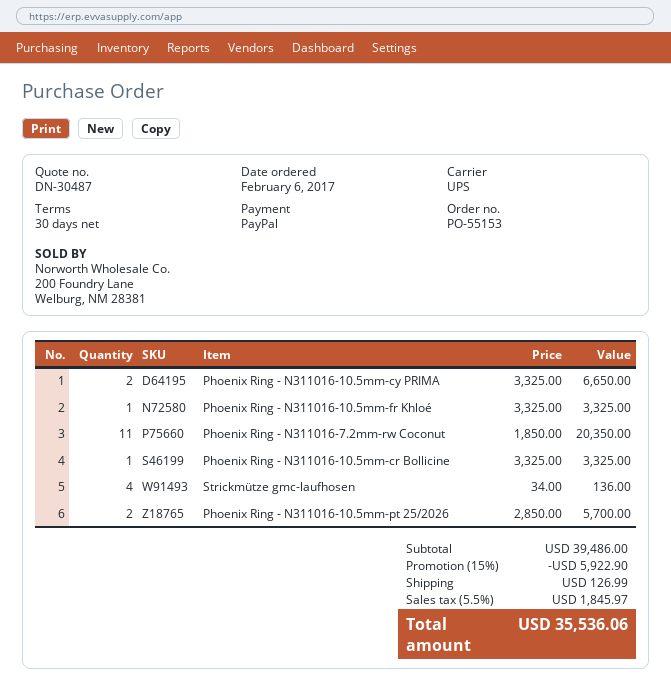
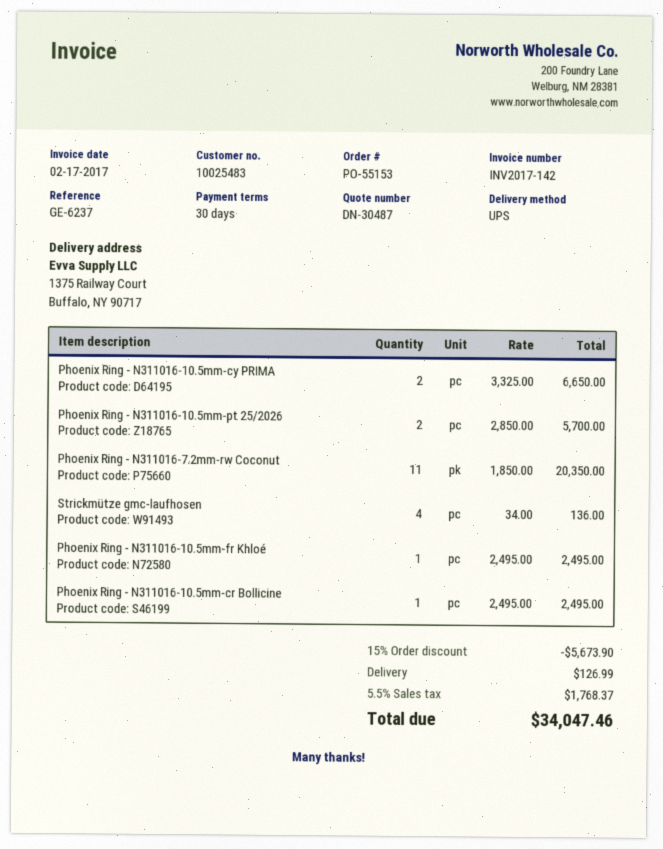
Phoenix Ring - N311016-10.5mm-fr Khloé: 1 x 3325.00 = 3325.00 -> 1 x 2495.00 = 2495.00
Phoenix Ring - N311016-10.5mm-cr Bollicine: 1 x 3325.00 = 3325.00 -> 1 x 2495.00 = 2495.00
discount: 15% = 5922.90 -> 15% = 5673.90
tax: 5.5% = 1845.97 -> 5.5% = 1768.37
total: 35536.06 -> 34047.46

